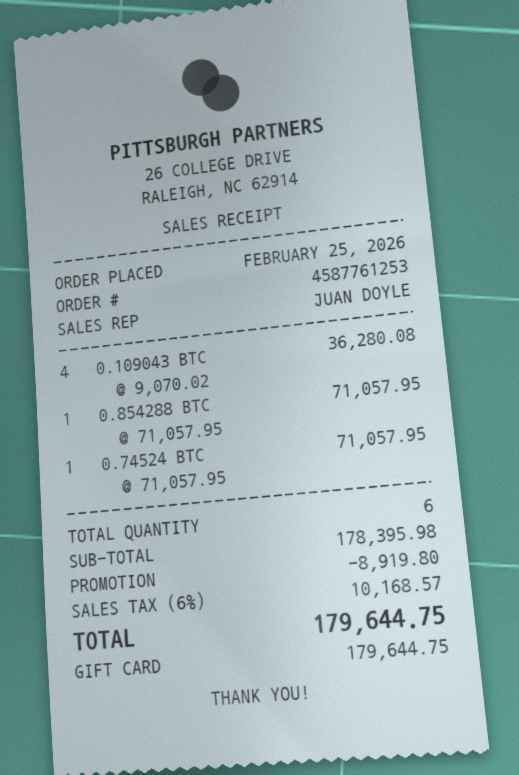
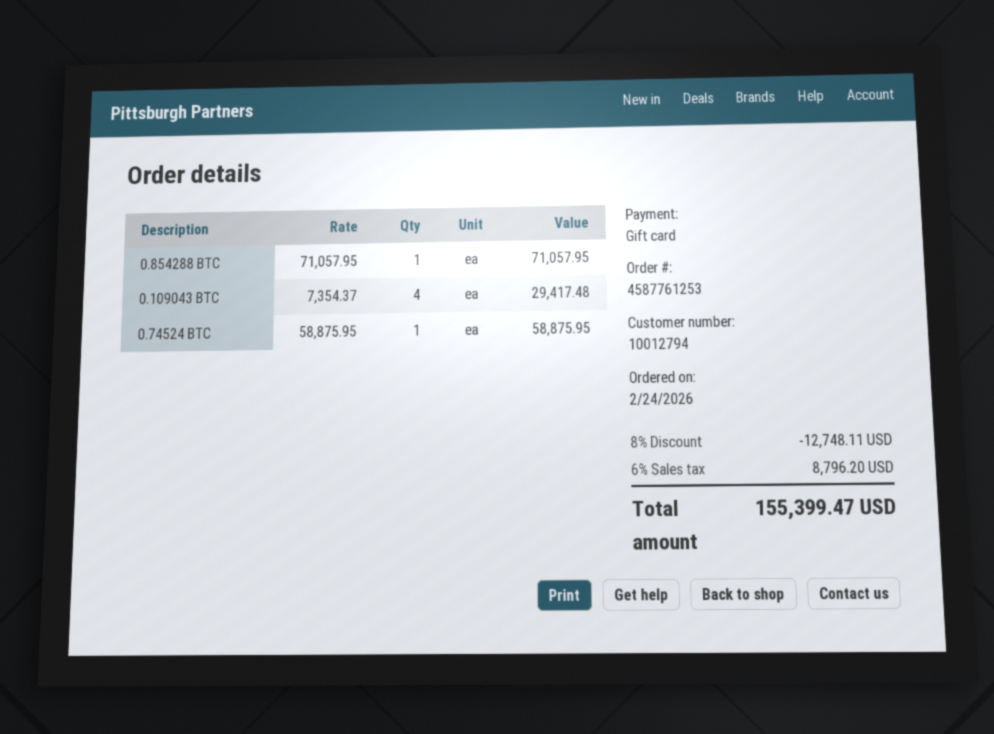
order date: 2026-02-25 -> 2026-02-24
0.109043 BTC: 4 x 9070.02 = 36280.08 -> 4 x 7354.37 = 29417.48
0.74524 BTC: 1 x 71057.95 = 71057.95 -> 1 x 58875.95 = 58875.95
discount: 8919.80 -> 12748.11
tax: 6% = 10168.57 -> 6% = 8796.20
total: 179644.75 -> 155399.47

